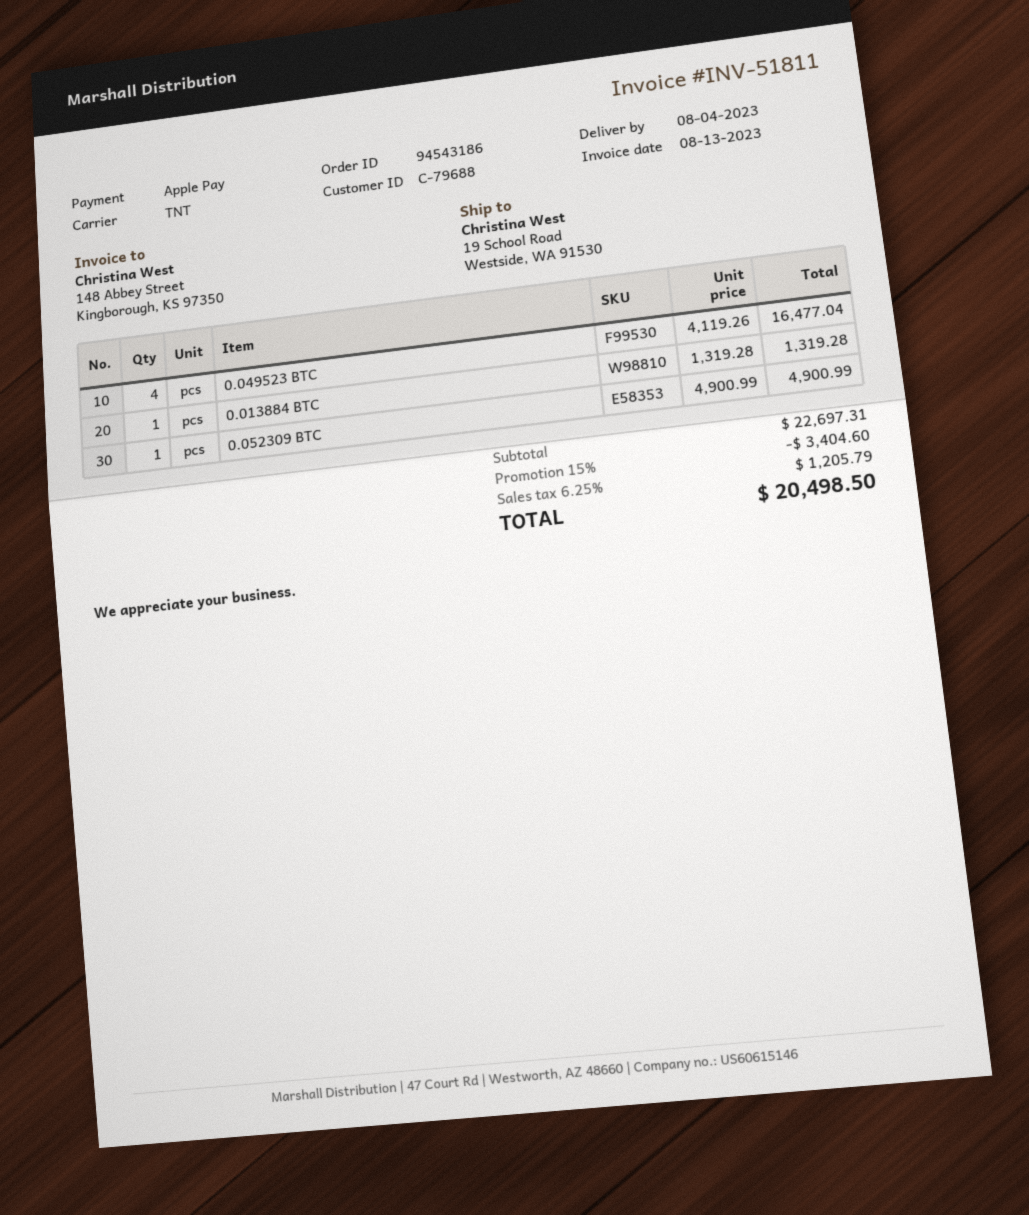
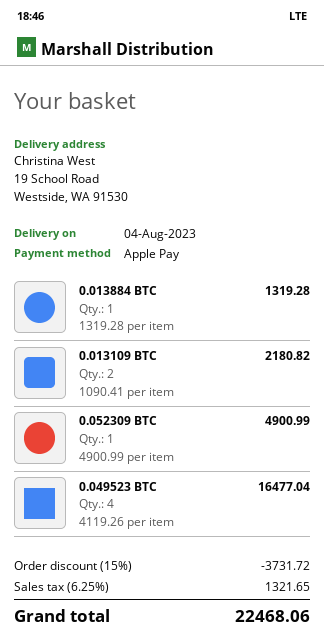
0.013109 BTC: none -> 2 x 1090.41 = 2180.82
discount: 15% = 3404.60 -> 15% = 3731.72
tax: 6.25% = 1205.79 -> 6.25% = 1321.65
total: 20498.50 -> 22468.06

